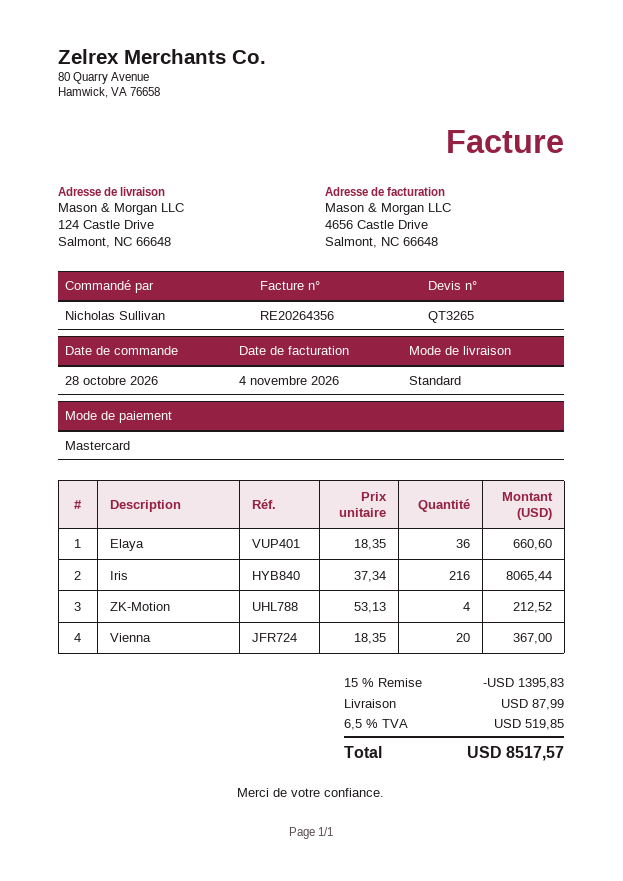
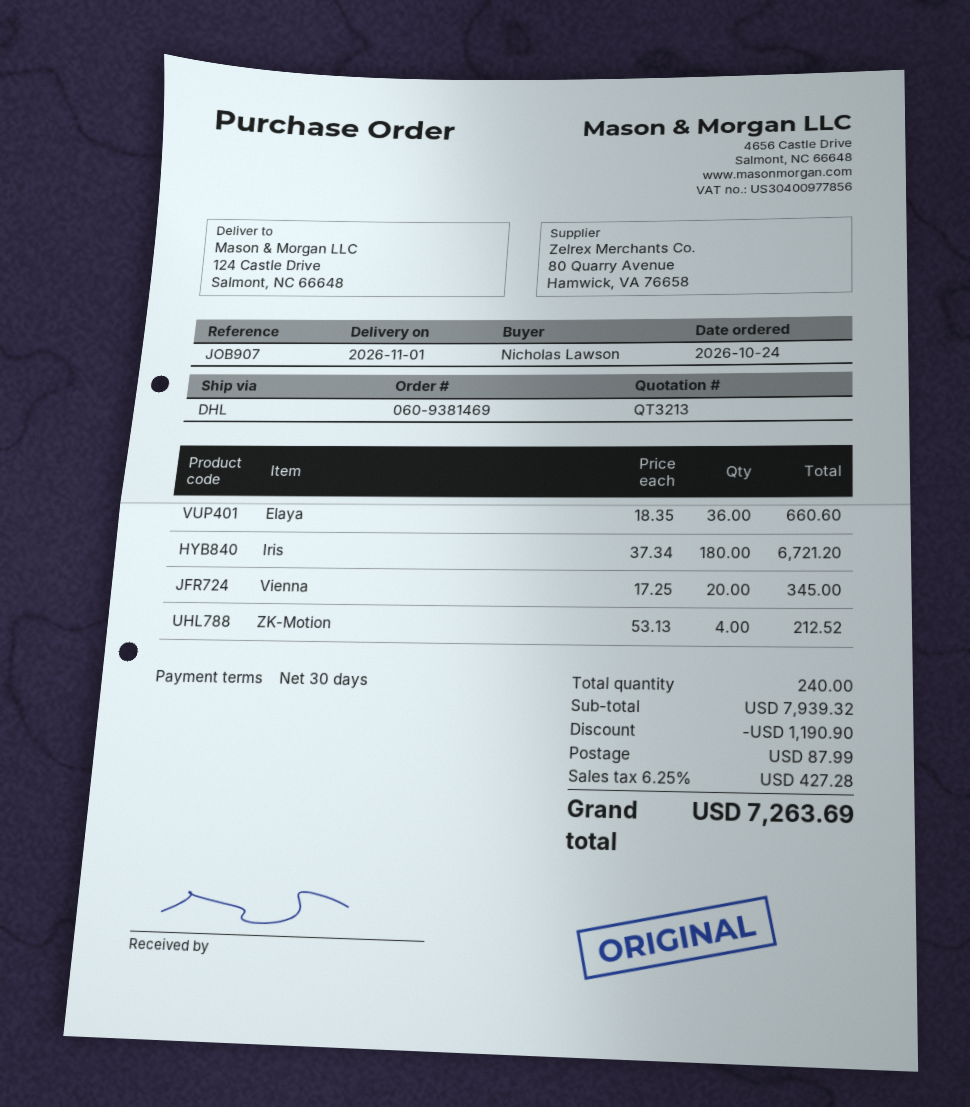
quote number: QT3265 -> QT3213
order date: 2026-10-28 -> 2026-10-24
ordered by: Nicholas Sullivan -> Nicholas Lawson
shipping method: standard -> DHL
Iris: 216 x 37.34 = 8065.44 -> 180 x 37.34 = 6721.20
Vienna: 20 x 18.35 = 367.00 -> 20 x 17.25 = 345.00
discount: 1395.83 -> 1190.90
tax: 6.5% = 519.85 -> 6.25% = 427.28
total: 8517.57 -> 7263.69

